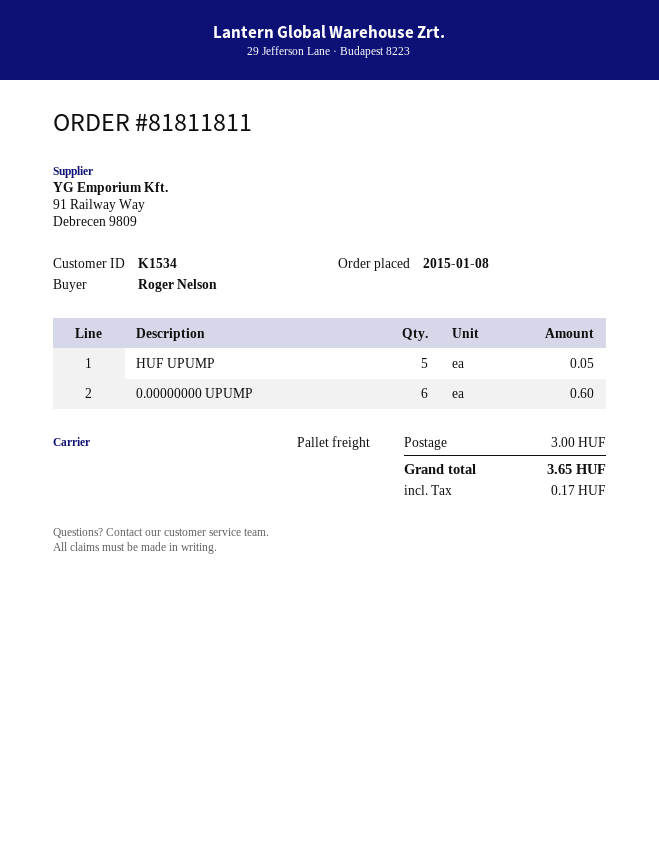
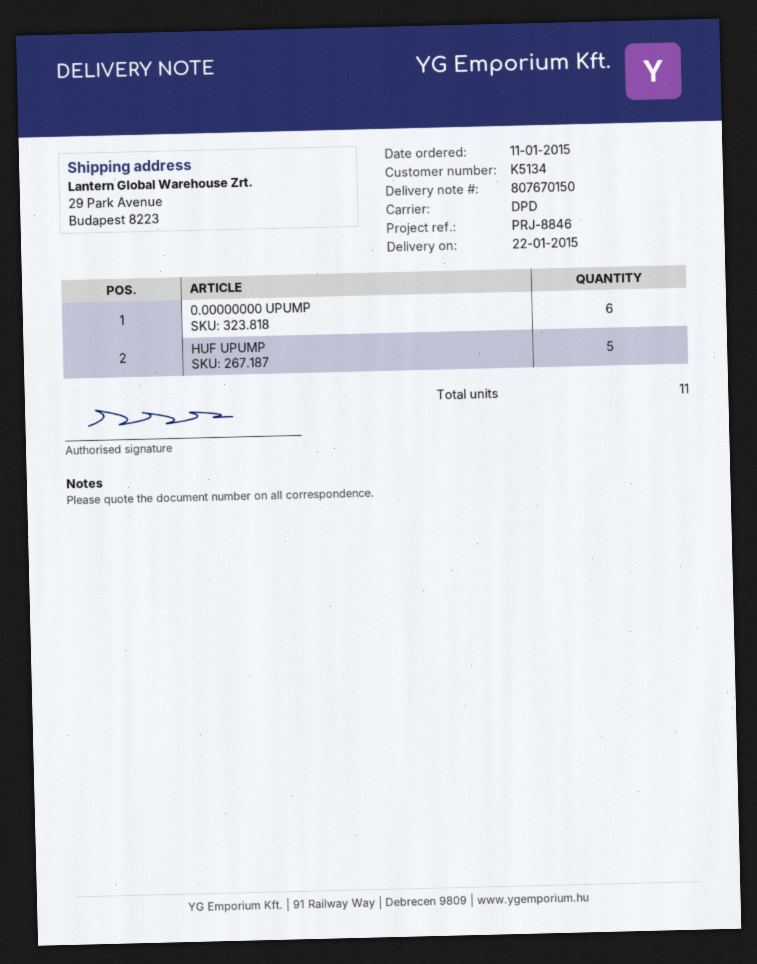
order date: 2015-01-08 -> 2015-01-11
customer number: K1534 -> K5134
shipping method: pallet freight -> DPD

